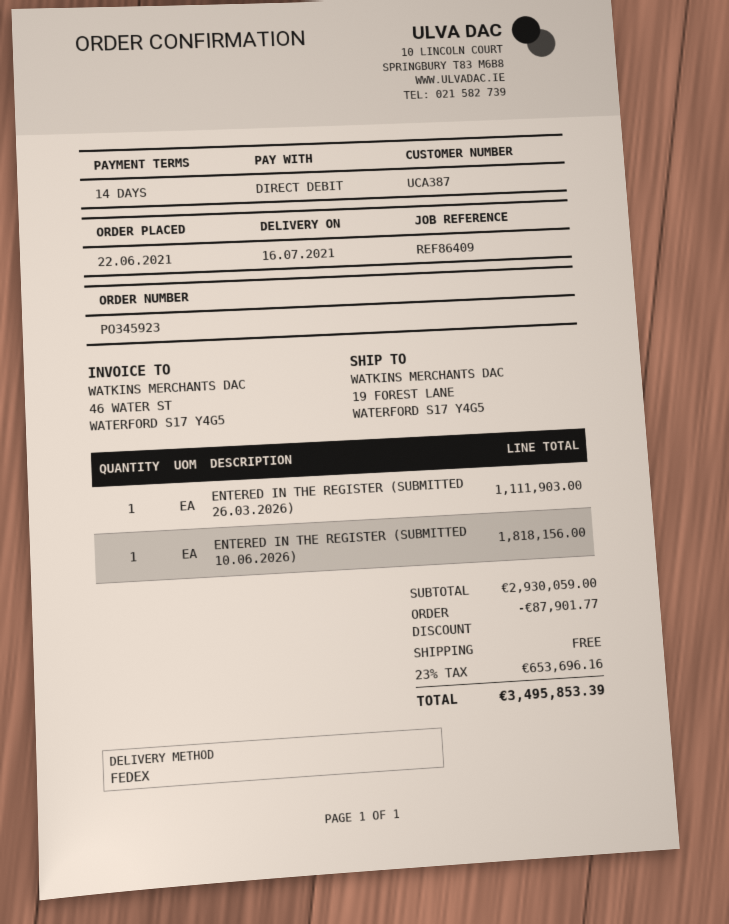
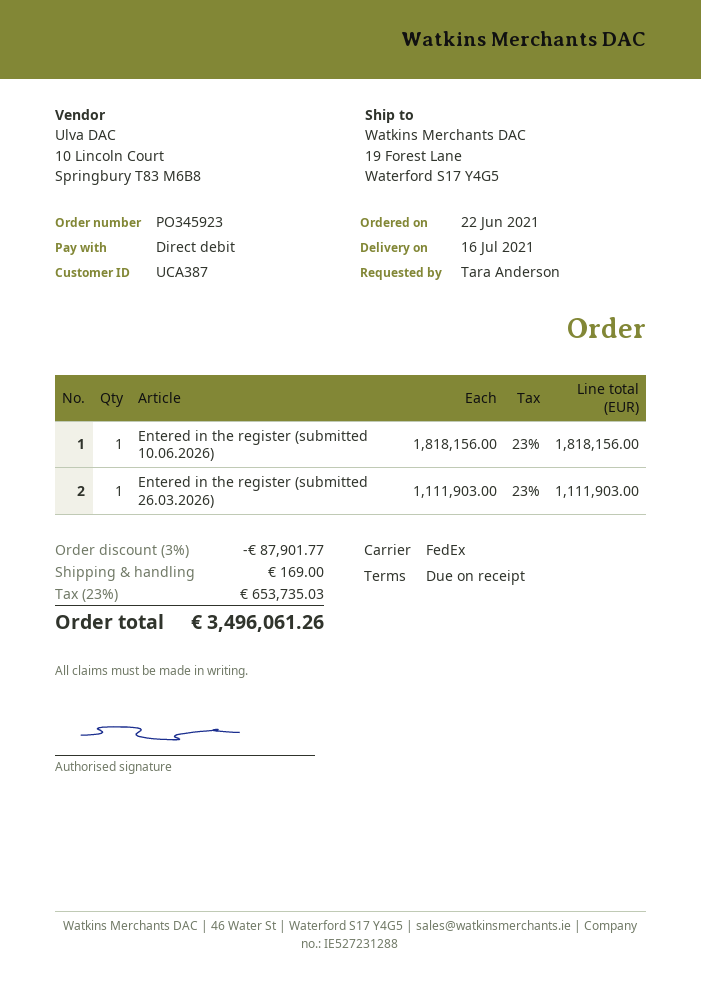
payment terms: 14 days -> on receipt
shipping: 0.00 -> 169.00
tax: 23% = 653696.16 -> 23% = 653735.03
total: 3495853.39 -> 3496061.26

